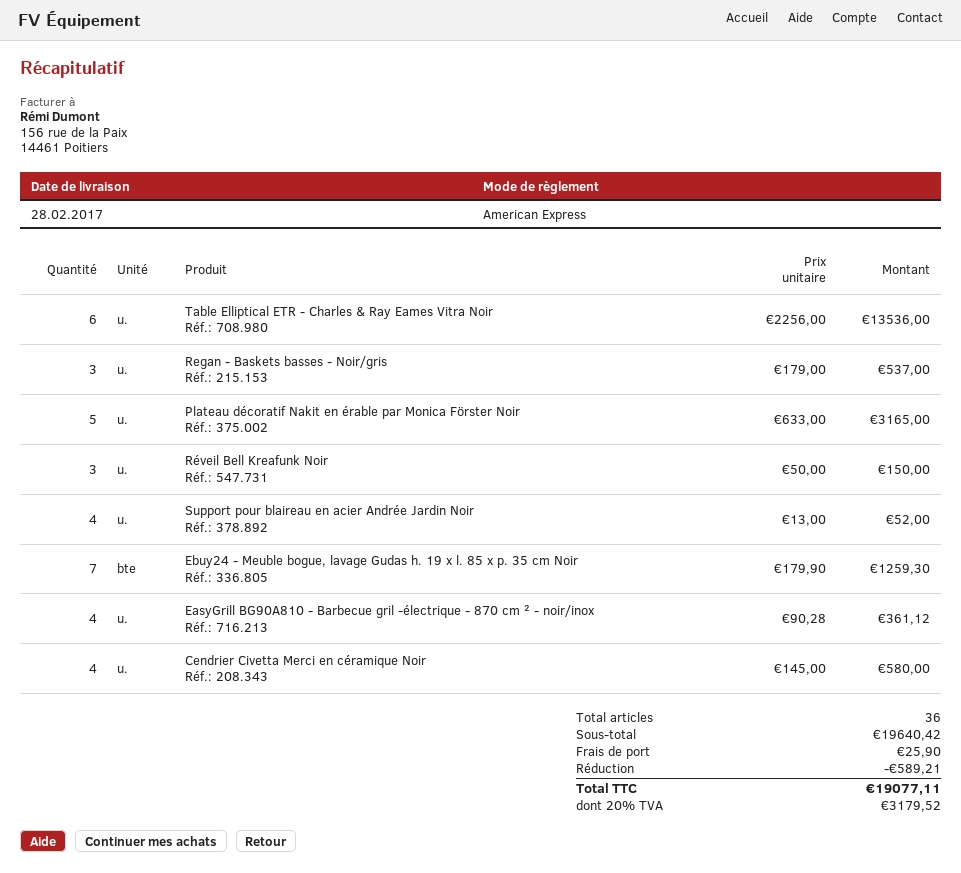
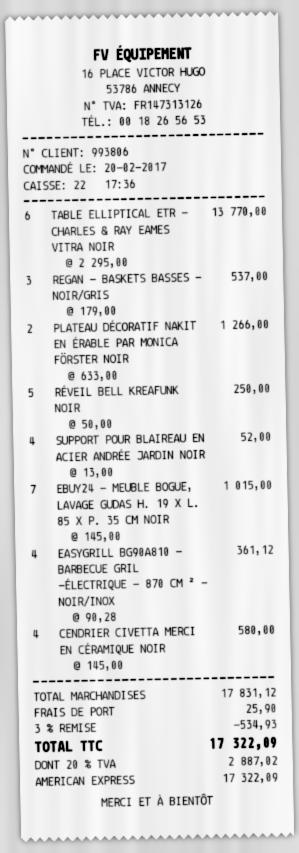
Table Elliptical ETR - Charles & Ray Eames Vitra Noir: 6 x 2256.00 = 13536.00 -> 6 x 2295.00 = 13770.00
Plateau décoratif Nakit en érable par Monica Förster Noir: 5 x 633.00 = 3165.00 -> 2 x 633.00 = 1266.00
Réveil Bell Kreafunk Noir: 3 x 50.00 = 150.00 -> 5 x 50.00 = 250.00
Ebuy24 - Meuble bogue, lavage Gudas h. 19 x l. 85 x p. 35 cm Noir: 7 x 179.90 = 1259.30 -> 7 x 145.00 = 1015.00
subtotal: 19640.42 -> 17831.12
discount: 589.21 -> 534.93
tax: 20% = 3179.52 -> 20% = 2887.02
total: 19077.11 -> 17322.09

